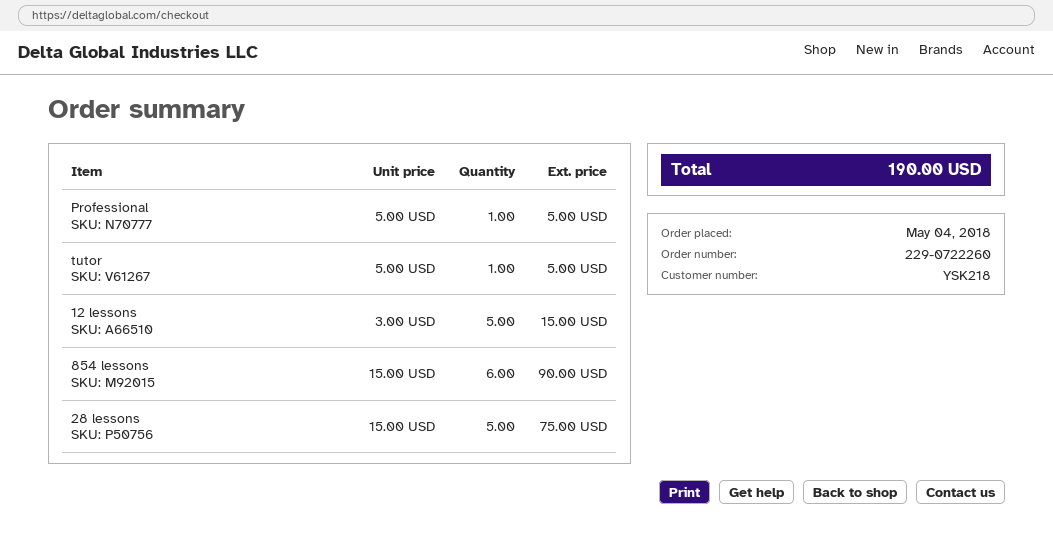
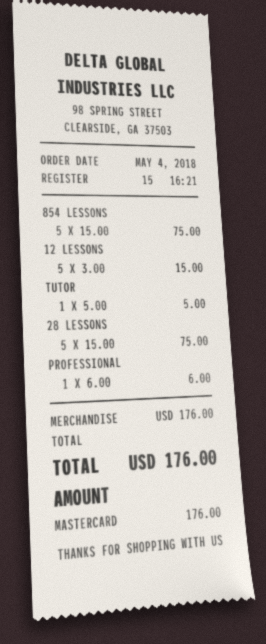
Professional: 1 x 5.00 = 5.00 -> 1 x 6.00 = 6.00
854 lessons: 6 x 15.00 = 90.00 -> 5 x 15.00 = 75.00
total: 190.00 -> 176.00

